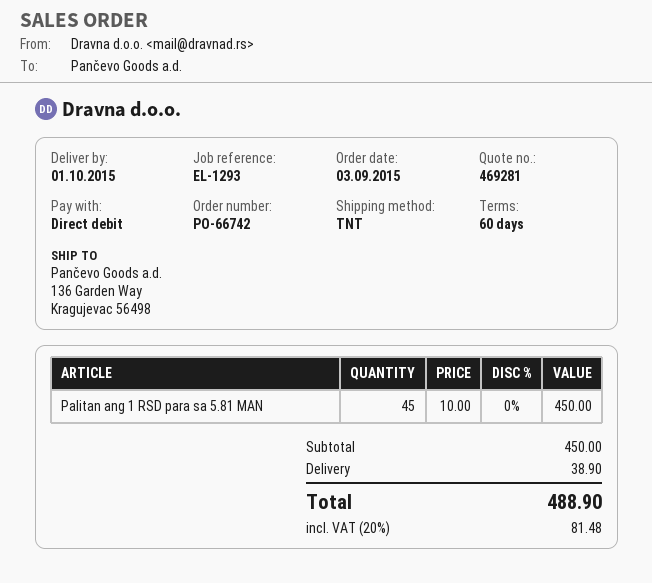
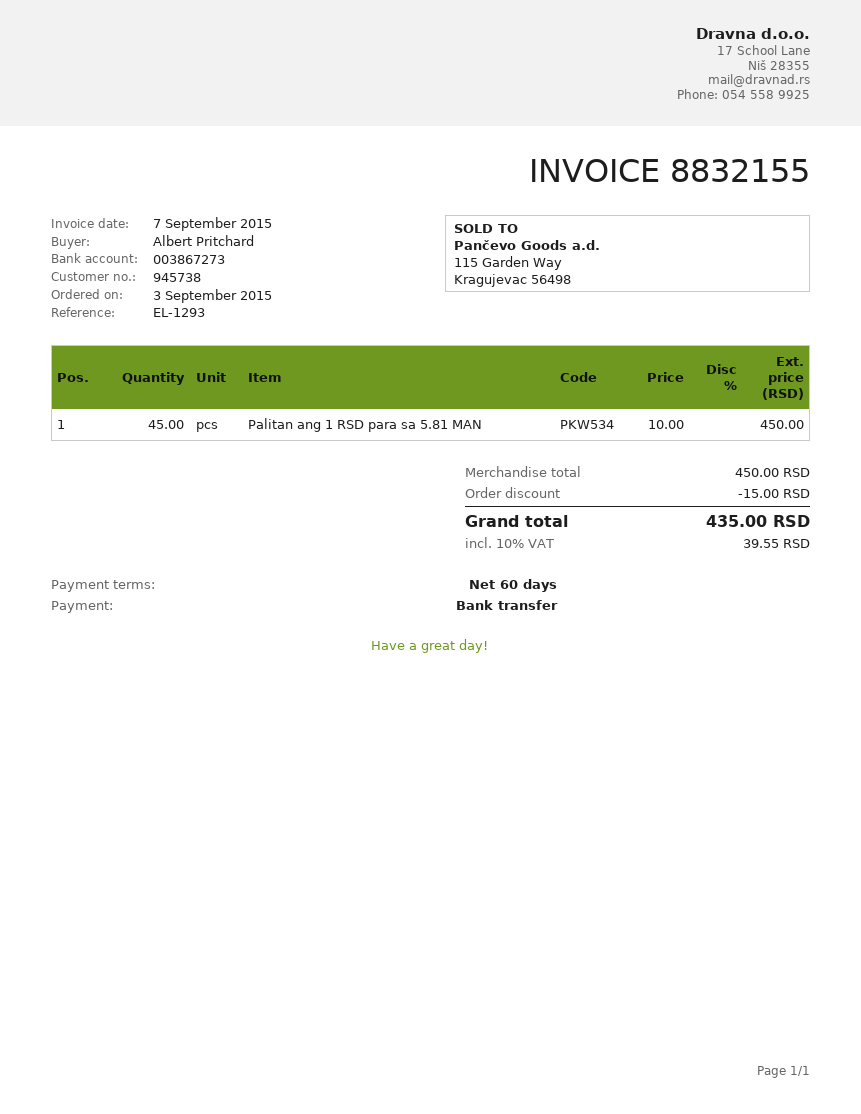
payment method: direct debit -> bank transfer
discount: none -> 15.00
shipping: 38.90 -> none
tax: 20% = 81.48 -> 10% = 39.55
total: 488.90 -> 435.00

